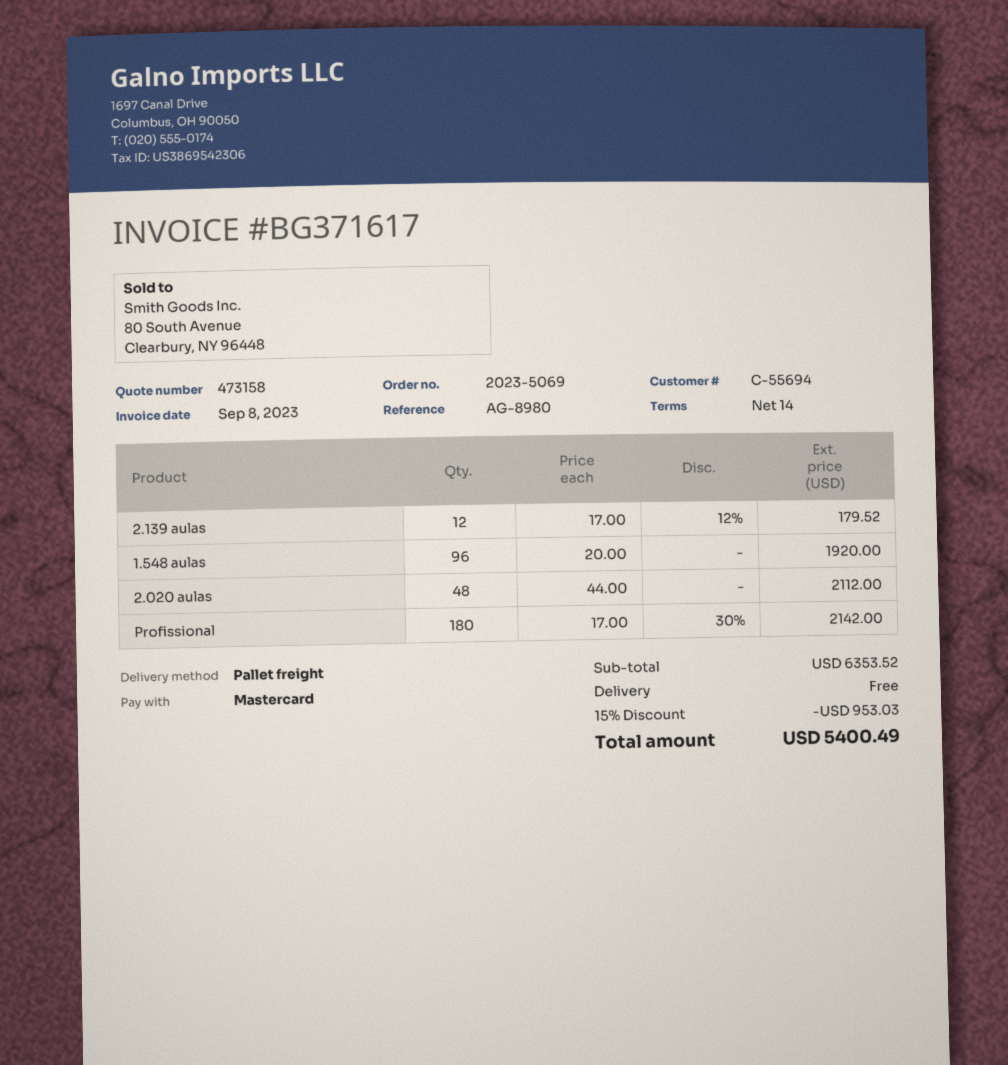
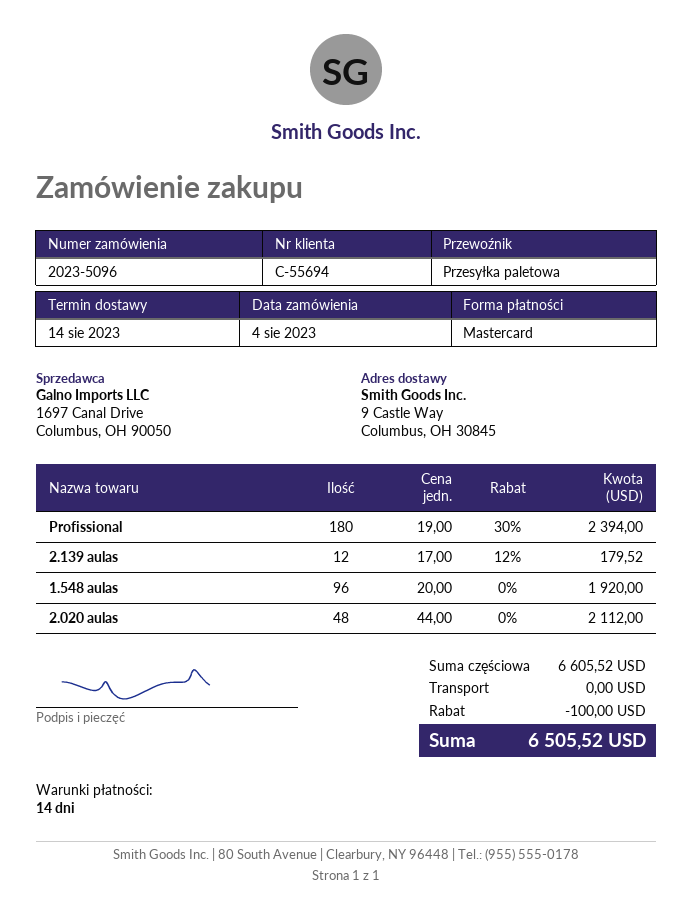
order number: 2023-5069 -> 2023-5096
Profissional: 180 x 17.00 - 30% = 2142.00 -> 180 x 19.00 - 30% = 2394.00
subtotal: 6353.52 -> 6605.52
discount: 953.03 -> 100.00
total: 5400.49 -> 6505.52

